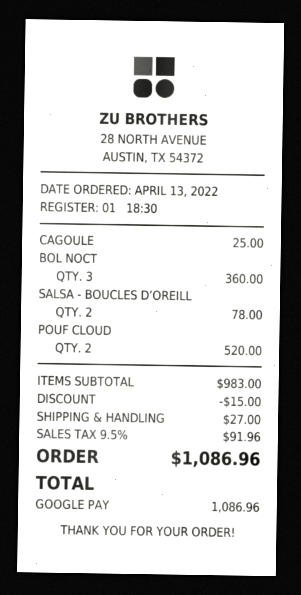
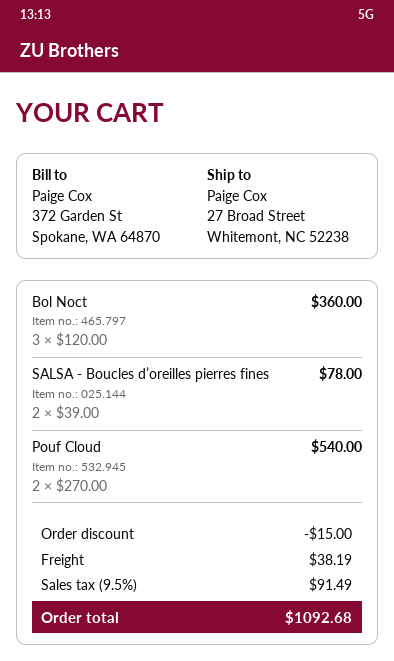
CAGOULE: 1 for 25.00 -> none
POUF CLOUD: 2 for 520.00 -> 2 for 540.00
shipping: 27.00 -> 38.19
tax: 9.5% = 91.96 -> 9.5% = 91.49
total: 1086.96 -> 1092.68

